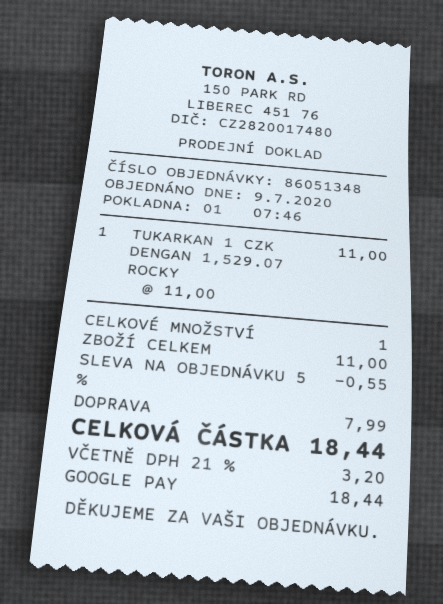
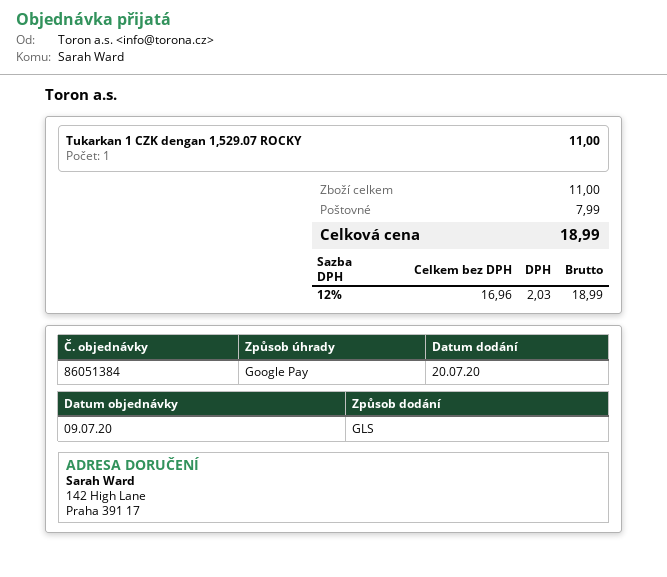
order number: 86051348 -> 86051384
discount: 5% = 0.55 -> none
tax: 21% = 3.20 -> 12% = 2.03
total: 18.44 -> 18.99

